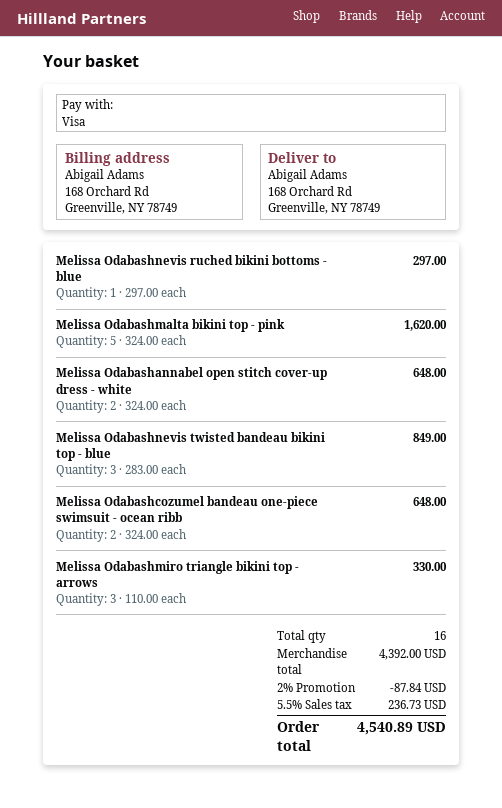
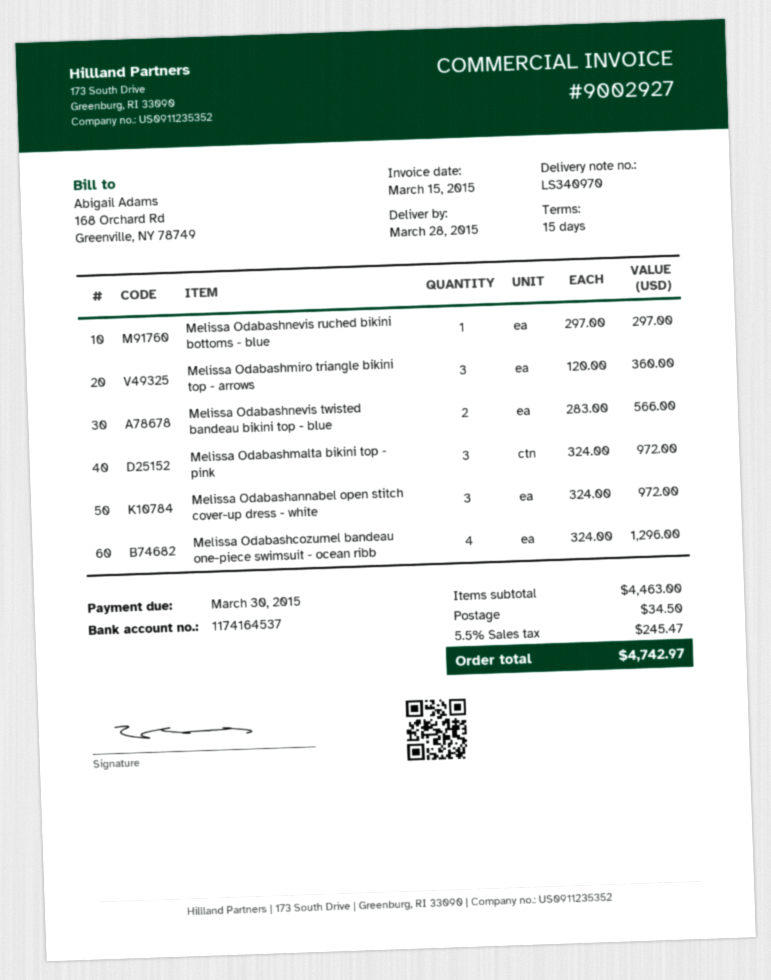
Melissa Odabashmalta bikini top - pink: 5 x 324.00 = 1620.00 -> 3 x 324.00 = 972.00
Melissa Odabashannabel open stitch cover-up dress - white: 2 x 324.00 = 648.00 -> 3 x 324.00 = 972.00
Melissa Odabashnevis twisted bandeau bikini top - blue: 3 x 283.00 = 849.00 -> 2 x 283.00 = 566.00
Melissa Odabashcozumel bandeau one-piece swimsuit - ocean ribb: 2 x 324.00 = 648.00 -> 4 x 324.00 = 1296.00
Melissa Odabashmiro triangle bikini top - arrows: 3 x 110.00 = 330.00 -> 3 x 120.00 = 360.00
subtotal: 4392.00 -> 4463.00
discount: 2% = 87.84 -> none
shipping: none -> 34.50
tax: 5.5% = 236.73 -> 5.5% = 245.47
total: 4540.89 -> 4742.97

